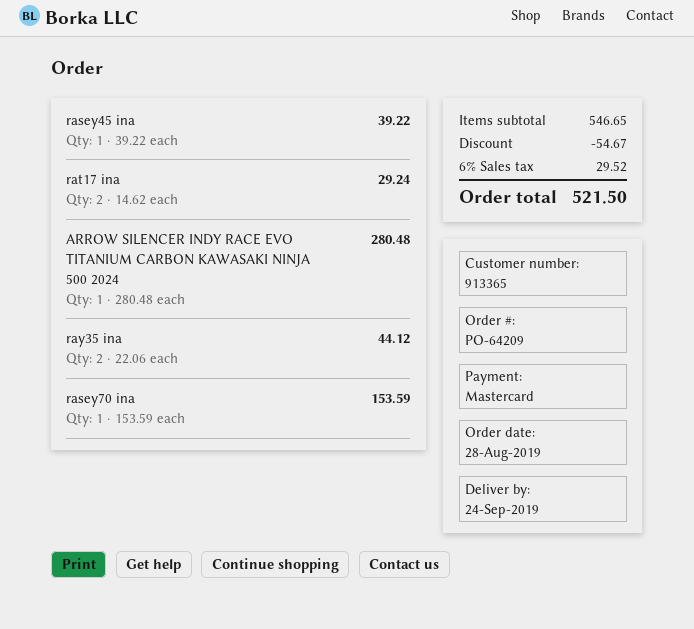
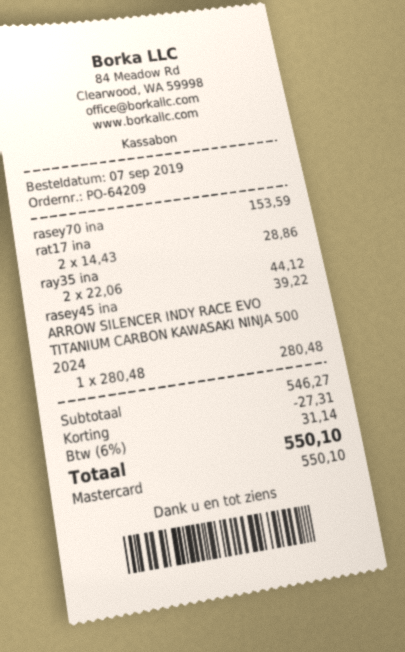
order date: 2019-08-28 -> 2019-09-07
rat17 ina: 2 x 14.62 = 29.24 -> 2 x 14.43 = 28.86
subtotal: 546.65 -> 546.27
discount: 54.67 -> 27.31
tax: 6% = 29.52 -> 6% = 31.14
total: 521.50 -> 550.10

